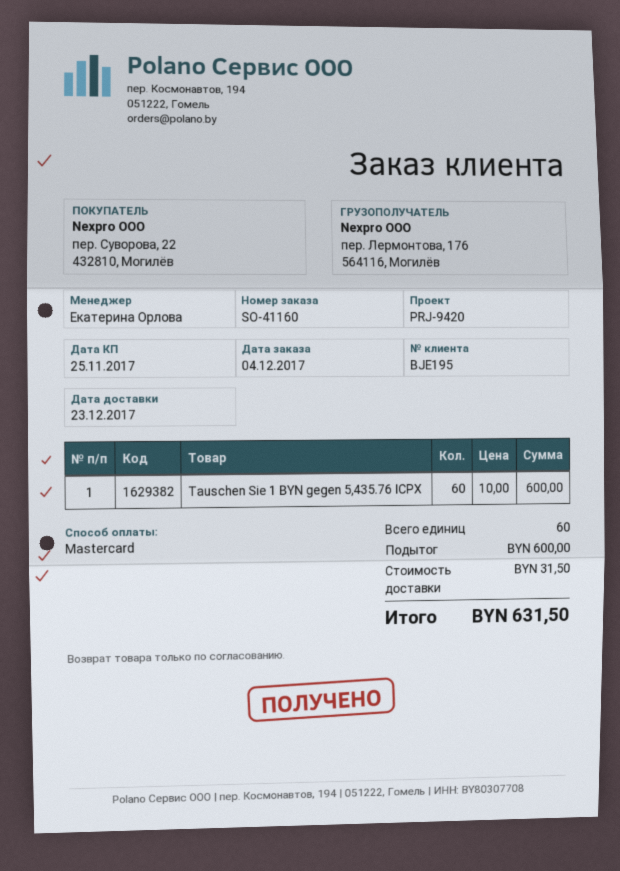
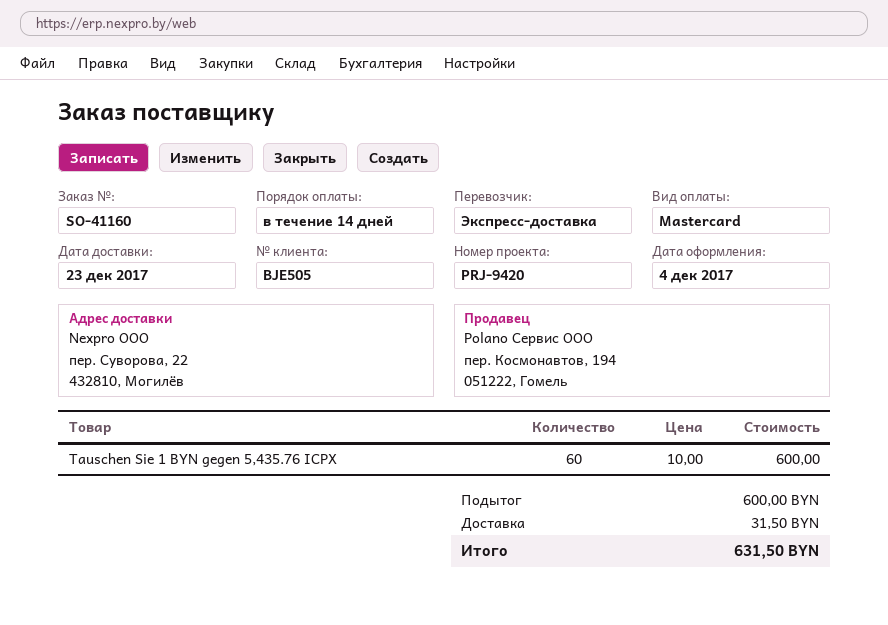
customer number: BJE195 -> BJE505
ship to: пер. Лермонтова, 176, 564116, Могилёв -> пер. Суворова, 22, 432810, Могилёв

